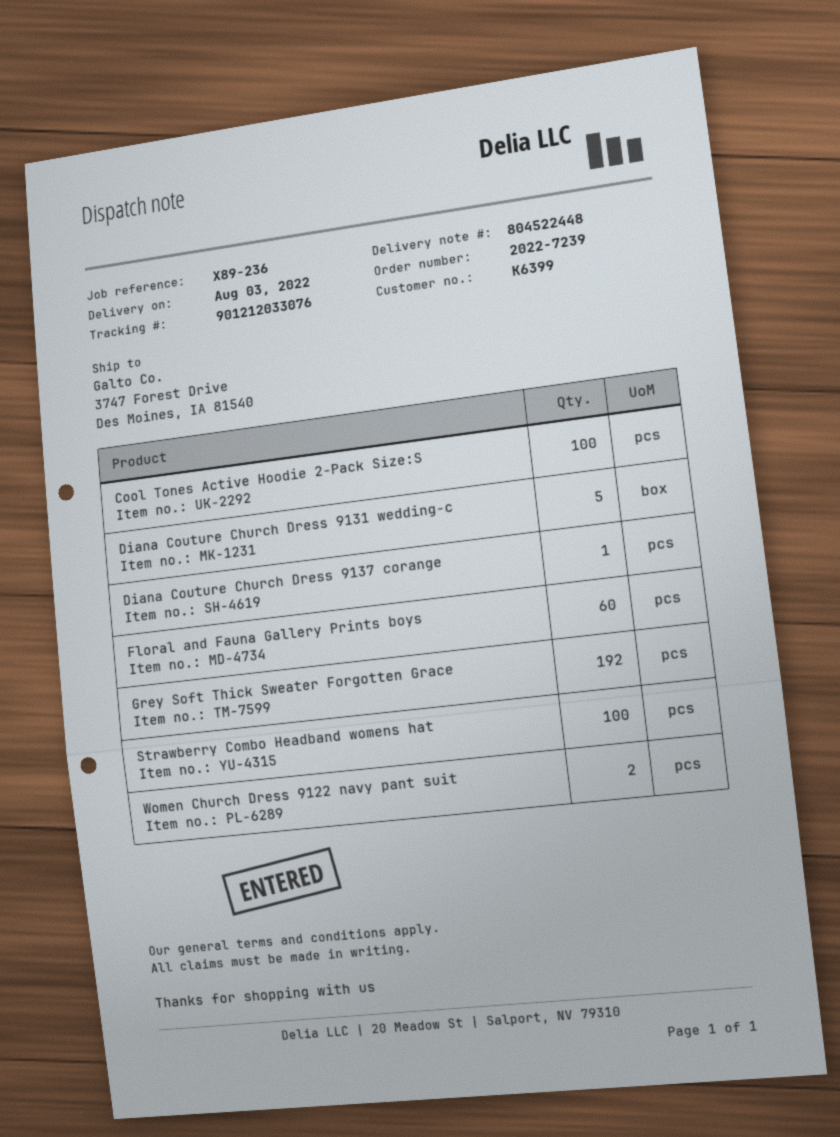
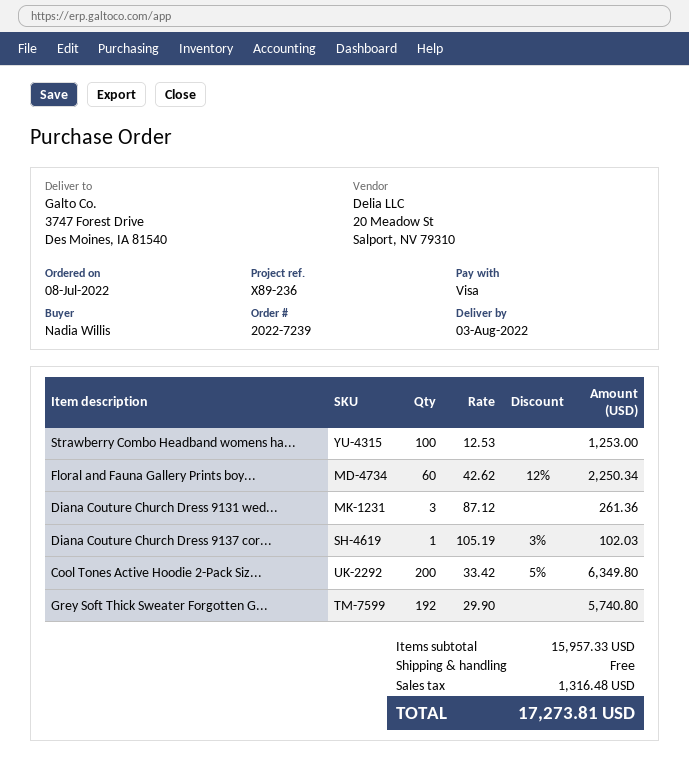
Cool Tones Active Hoodie 2-Pack Size:S: 100 -> 200
Diana Couture Church Dress 9131 wedding-c: 5 -> 3
Women Church Dress 9122 navy pant suit: 2 -> none

